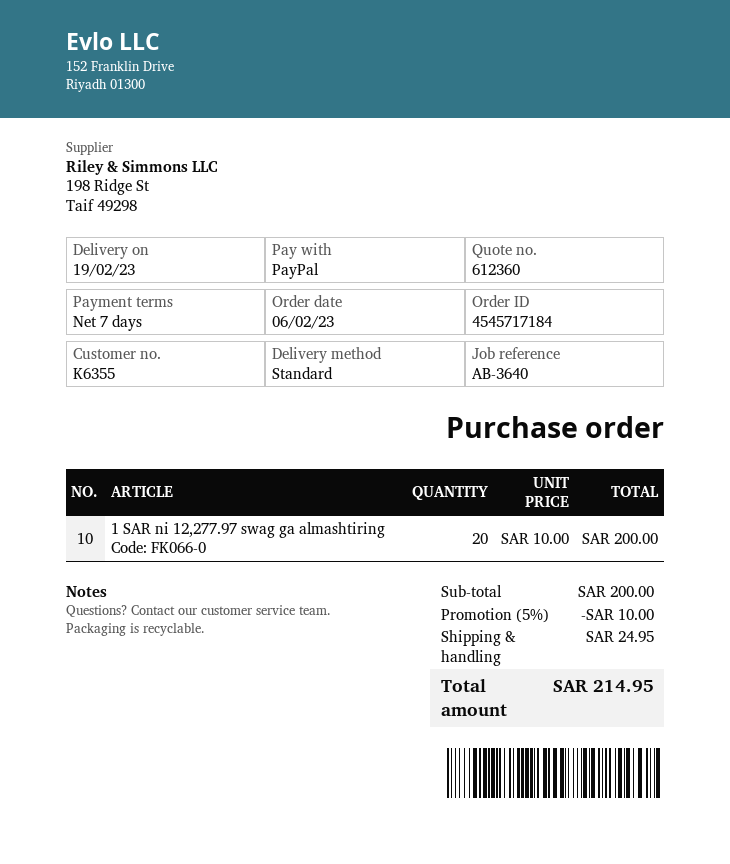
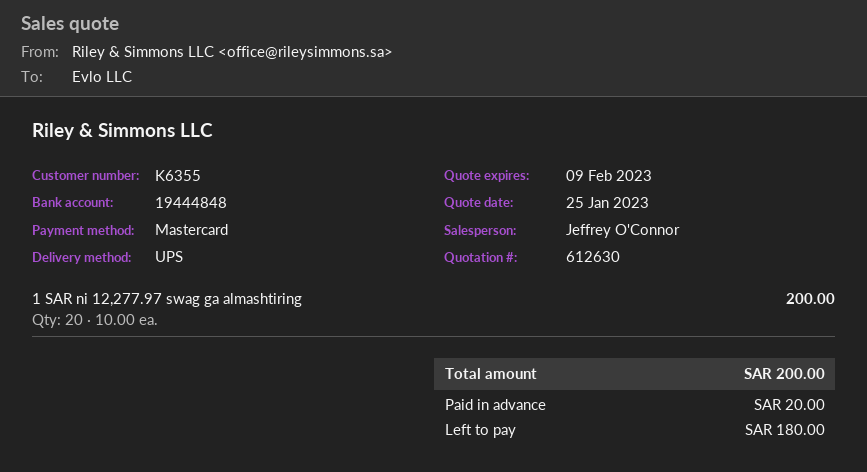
quote number: 612360 -> 612630
payment method: PayPal -> Mastercard
shipping method: standard -> UPS
discount: 5% = 10.00 -> none
shipping: 24.95 -> none
total: 214.95 -> 200.00

